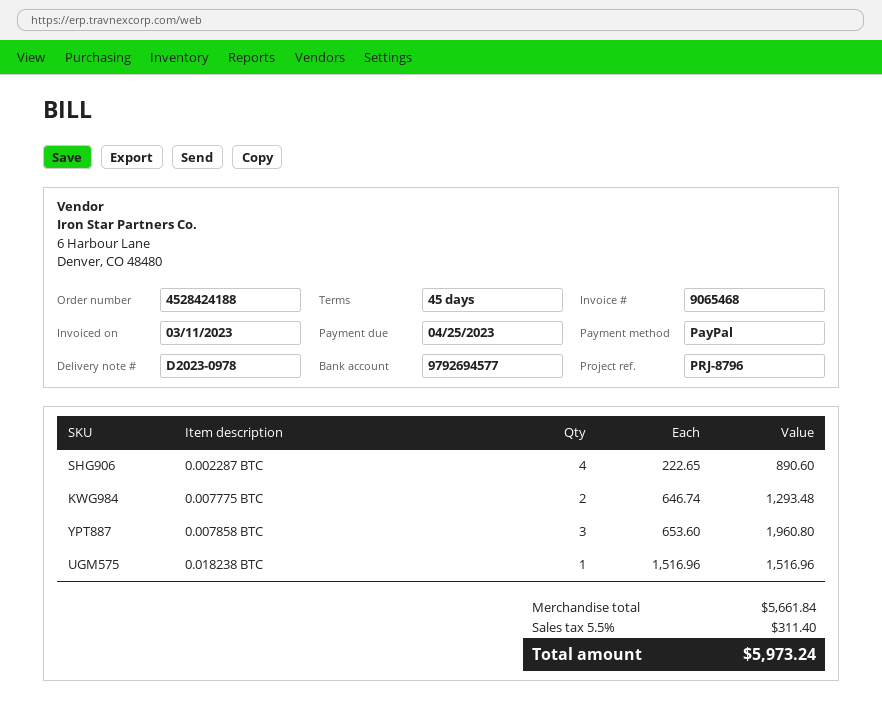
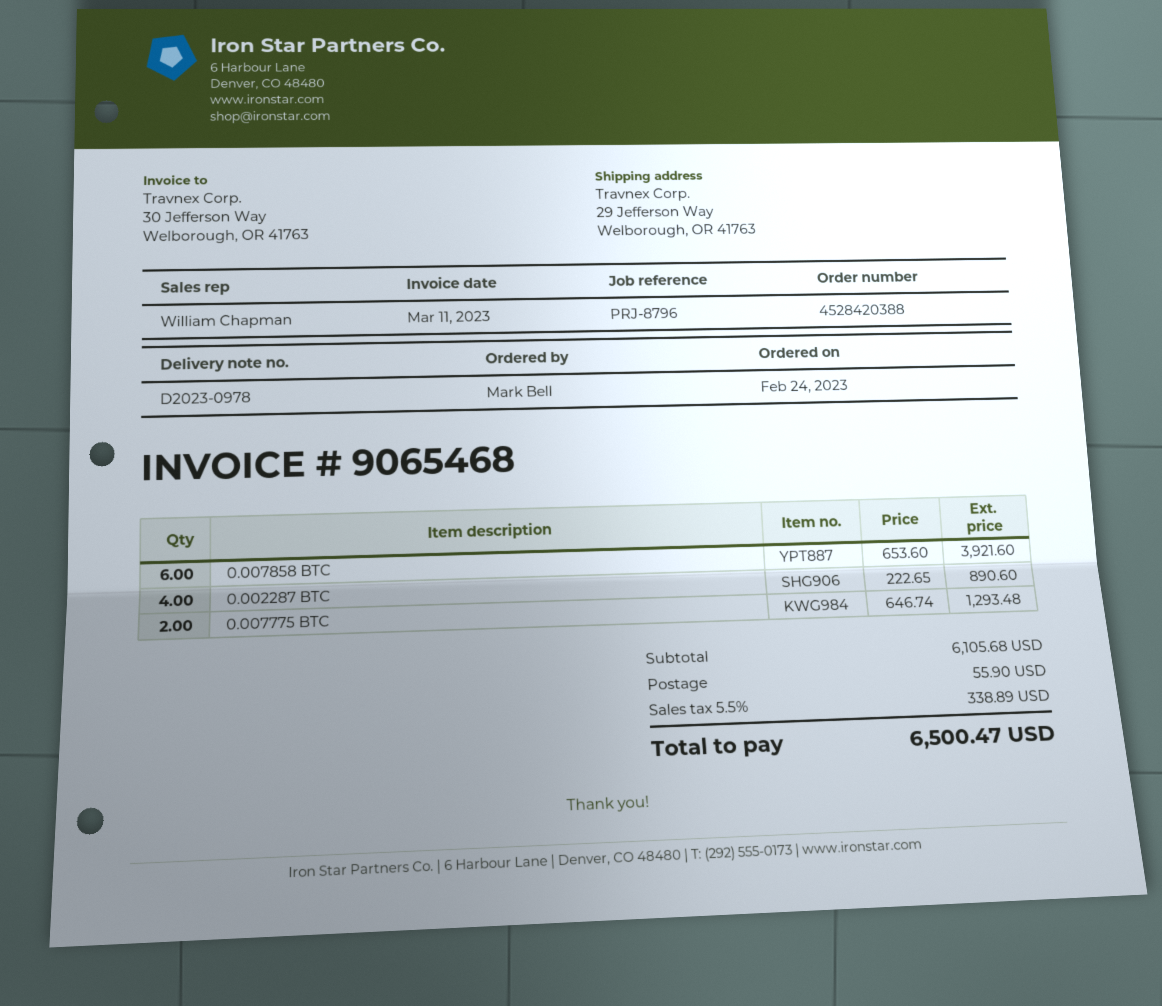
order number: 4528424188 -> 4528420388
0.007858 BTC: 3 x 653.60 = 1960.80 -> 6 x 653.60 = 3921.60
0.018238 BTC: 1 x 1516.96 = 1516.96 -> none
subtotal: 5661.84 -> 6105.68
shipping: none -> 55.90
tax: 5.5% = 311.40 -> 5.5% = 338.89
total: 5973.24 -> 6500.47

